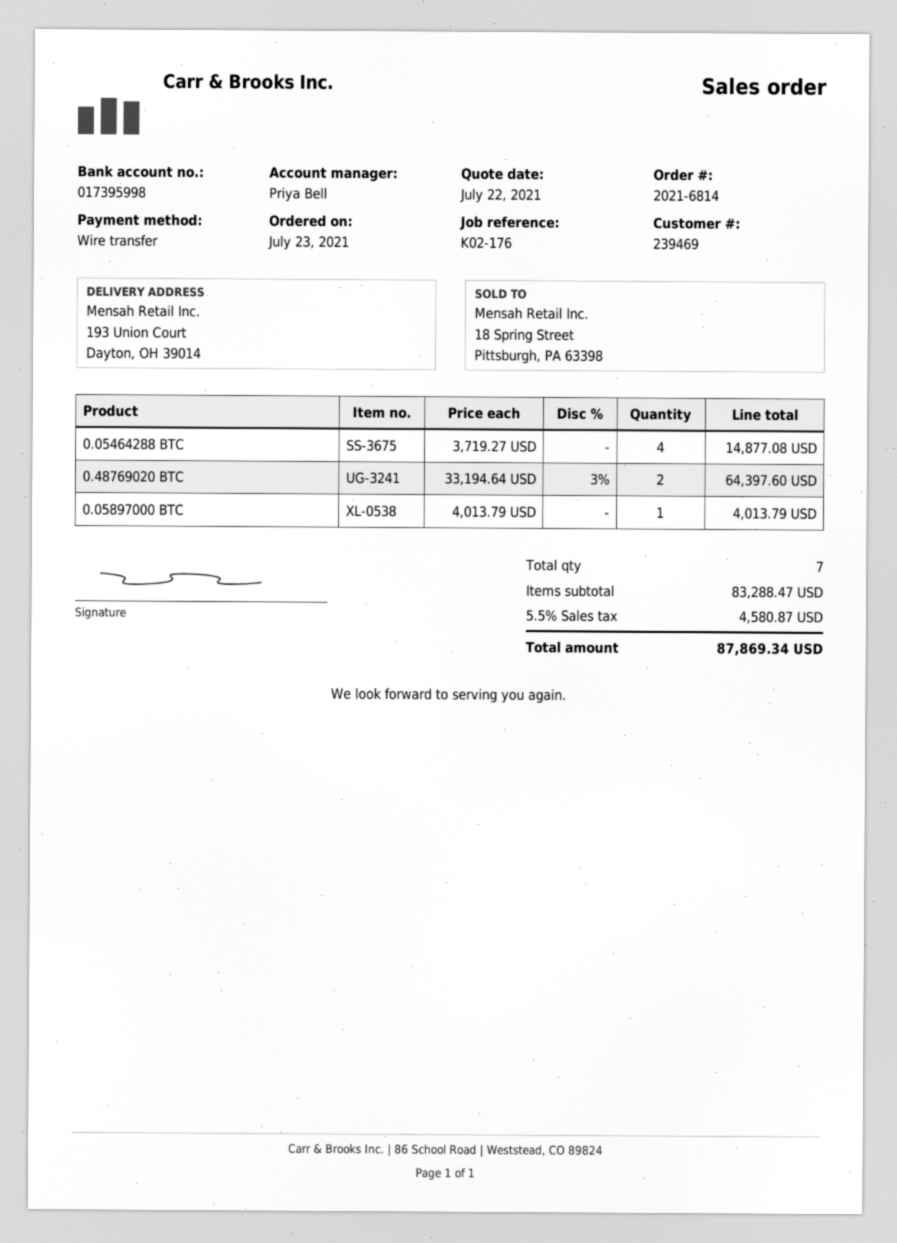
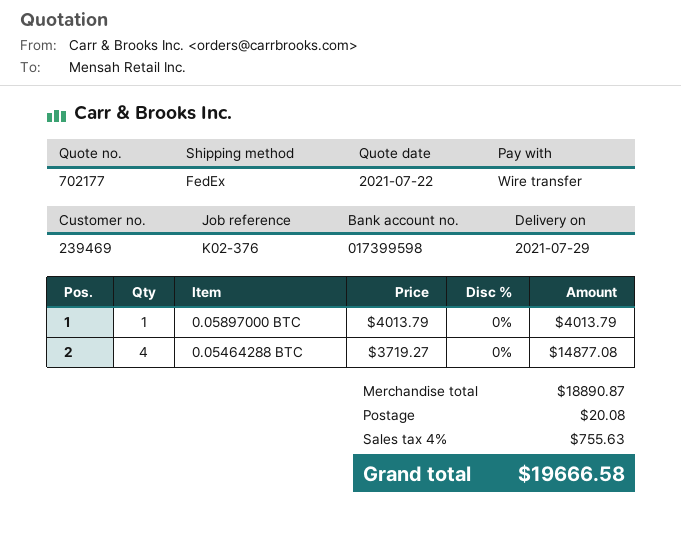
reference: K02-176 -> K02-376
bank account: 017395998 -> 017399598
0.48769020 BTC: 2 x 33194.64 - 3% = 64397.60 -> none
subtotal: 83288.47 -> 18890.87
shipping: none -> 20.08
tax: 5.5% = 4580.87 -> 4% = 755.63
total: 87869.34 -> 19666.58

